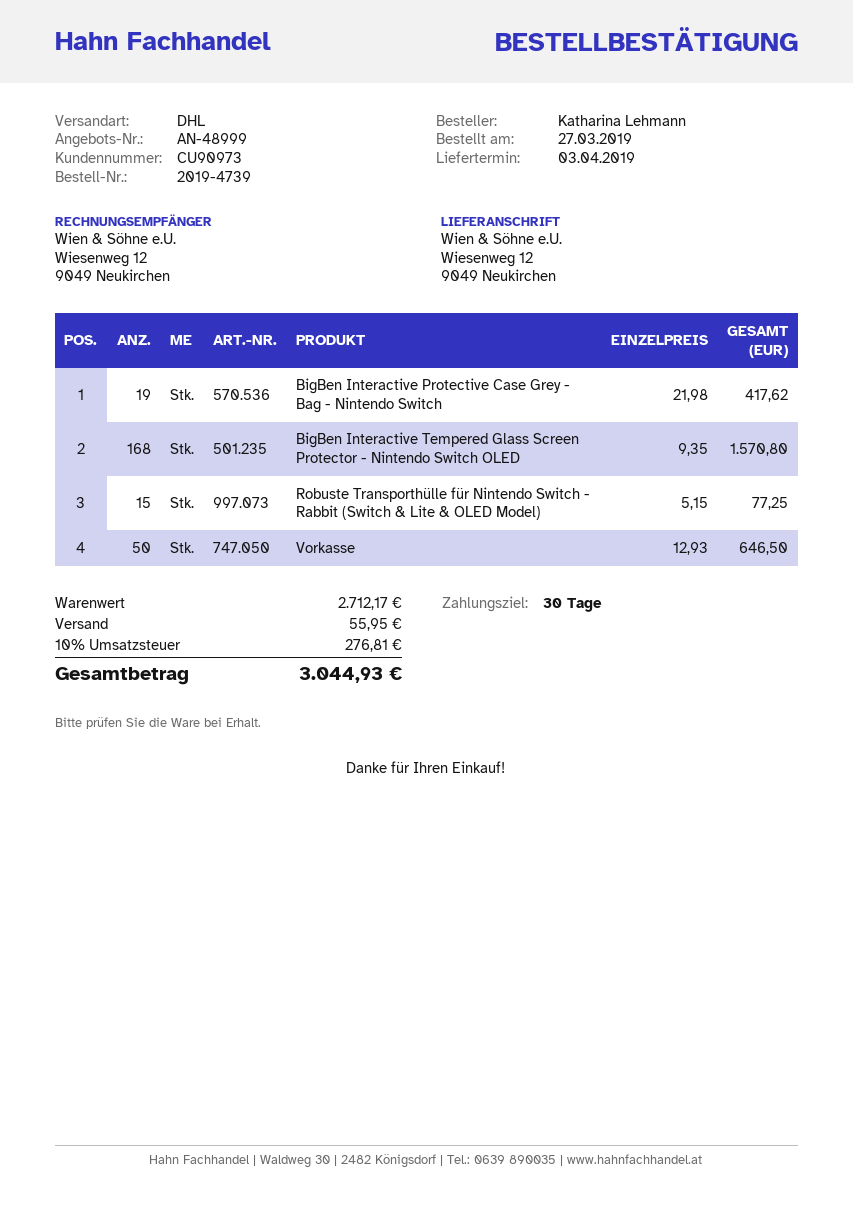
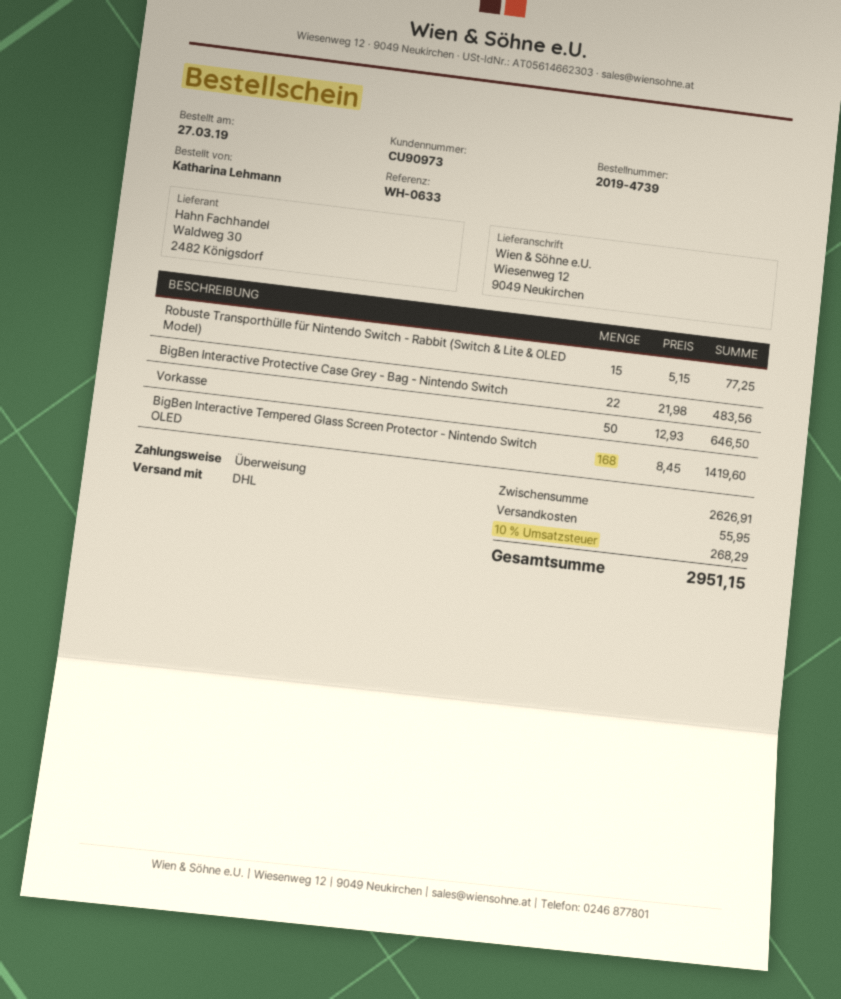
BigBen Interactive Protective Case Grey - Bag - Nintendo Switch: 19 x 21.98 = 417.62 -> 22 x 21.98 = 483.56
BigBen Interactive Tempered Glass Screen Protector - Nintendo Switch OLED: 168 x 9.35 = 1570.80 -> 168 x 8.45 = 1419.60
subtotal: 2712.17 -> 2626.91
tax: 10% = 276.81 -> 10% = 268.29
total: 3044.93 -> 2951.15

